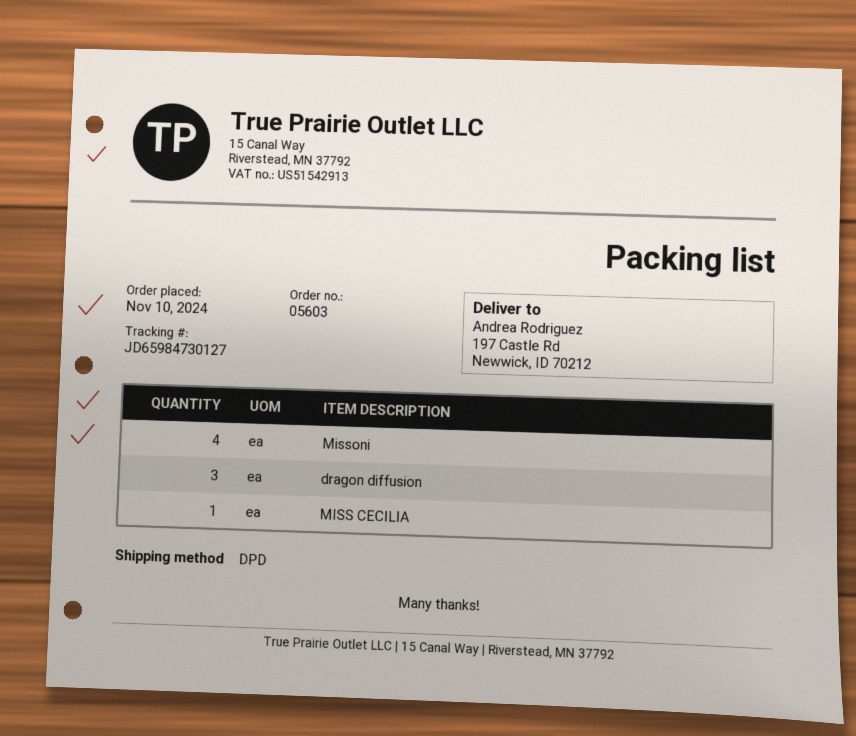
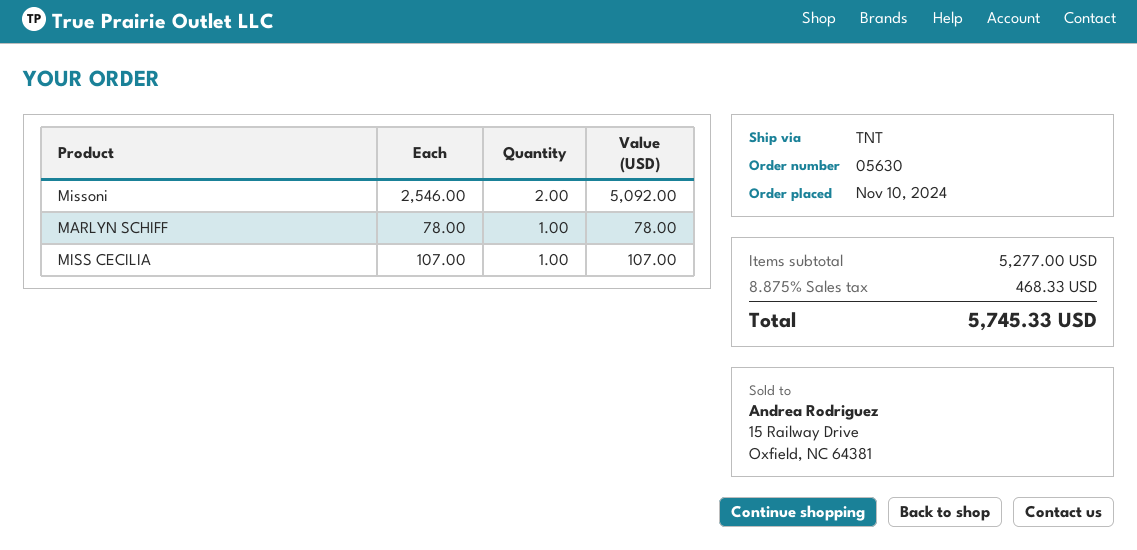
order number: 05603 -> 05630
shipping method: DPD -> TNT
Missoni: 4 -> 2
dragon diffusion: 3 -> none
MARLYN SCHIFF: none -> 1

